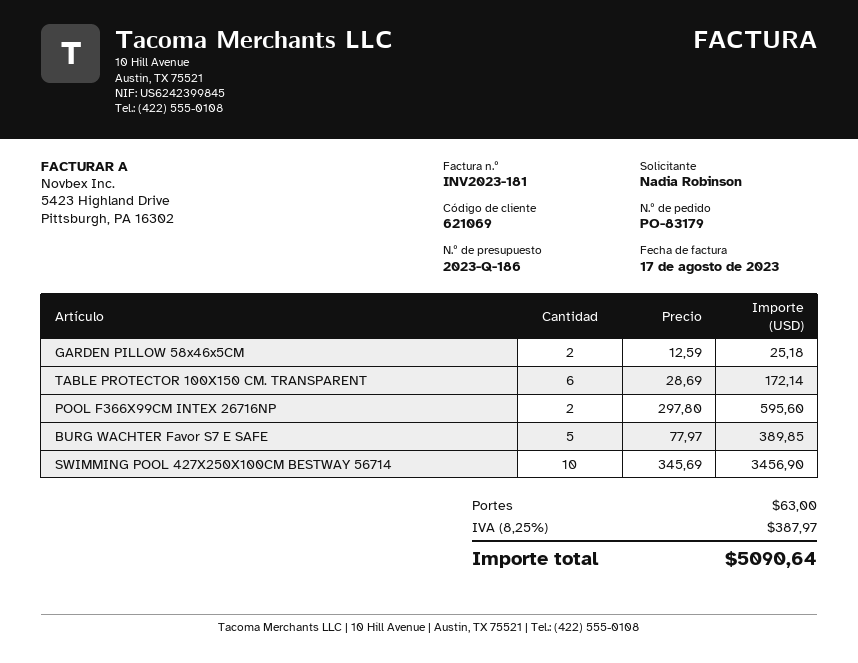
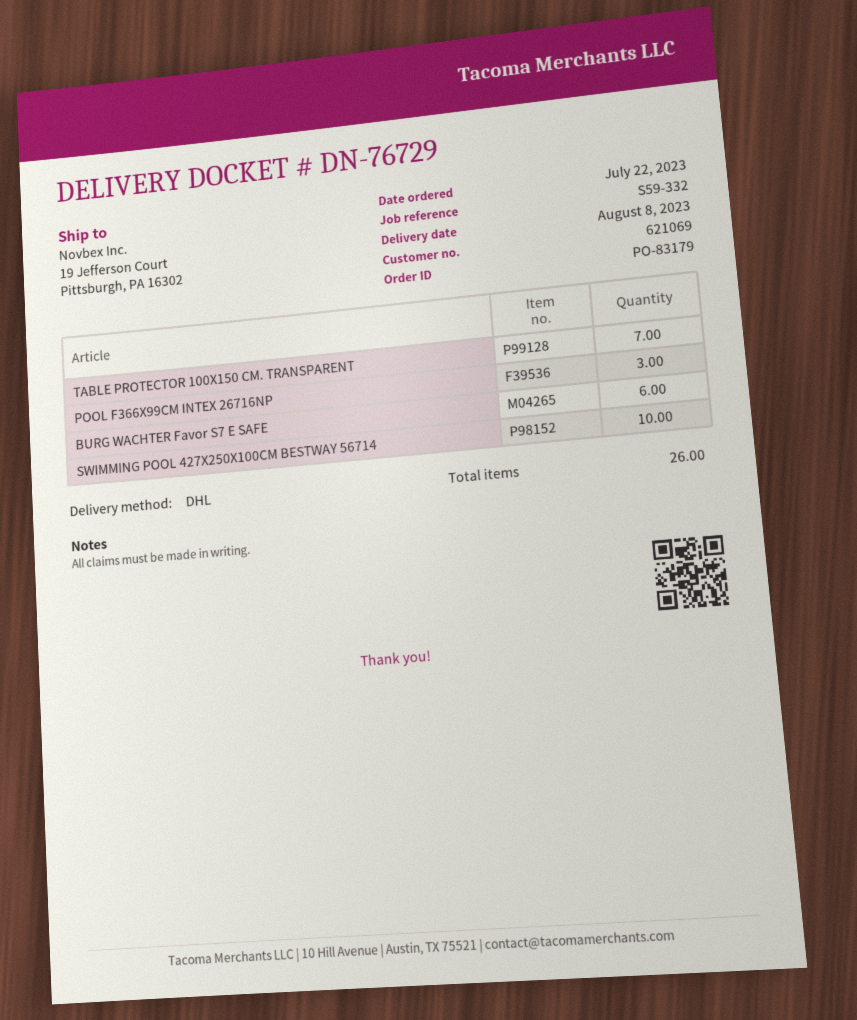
GARDEN PILLOW 58x46x5CM: 2 -> none
TABLE PROTECTOR 100X150 CM. TRANSPARENT: 6 -> 7
POOL F366X99CM INTEX 26716NP: 2 -> 3
BURG WACHTER Favor S7 E SAFE: 5 -> 6

